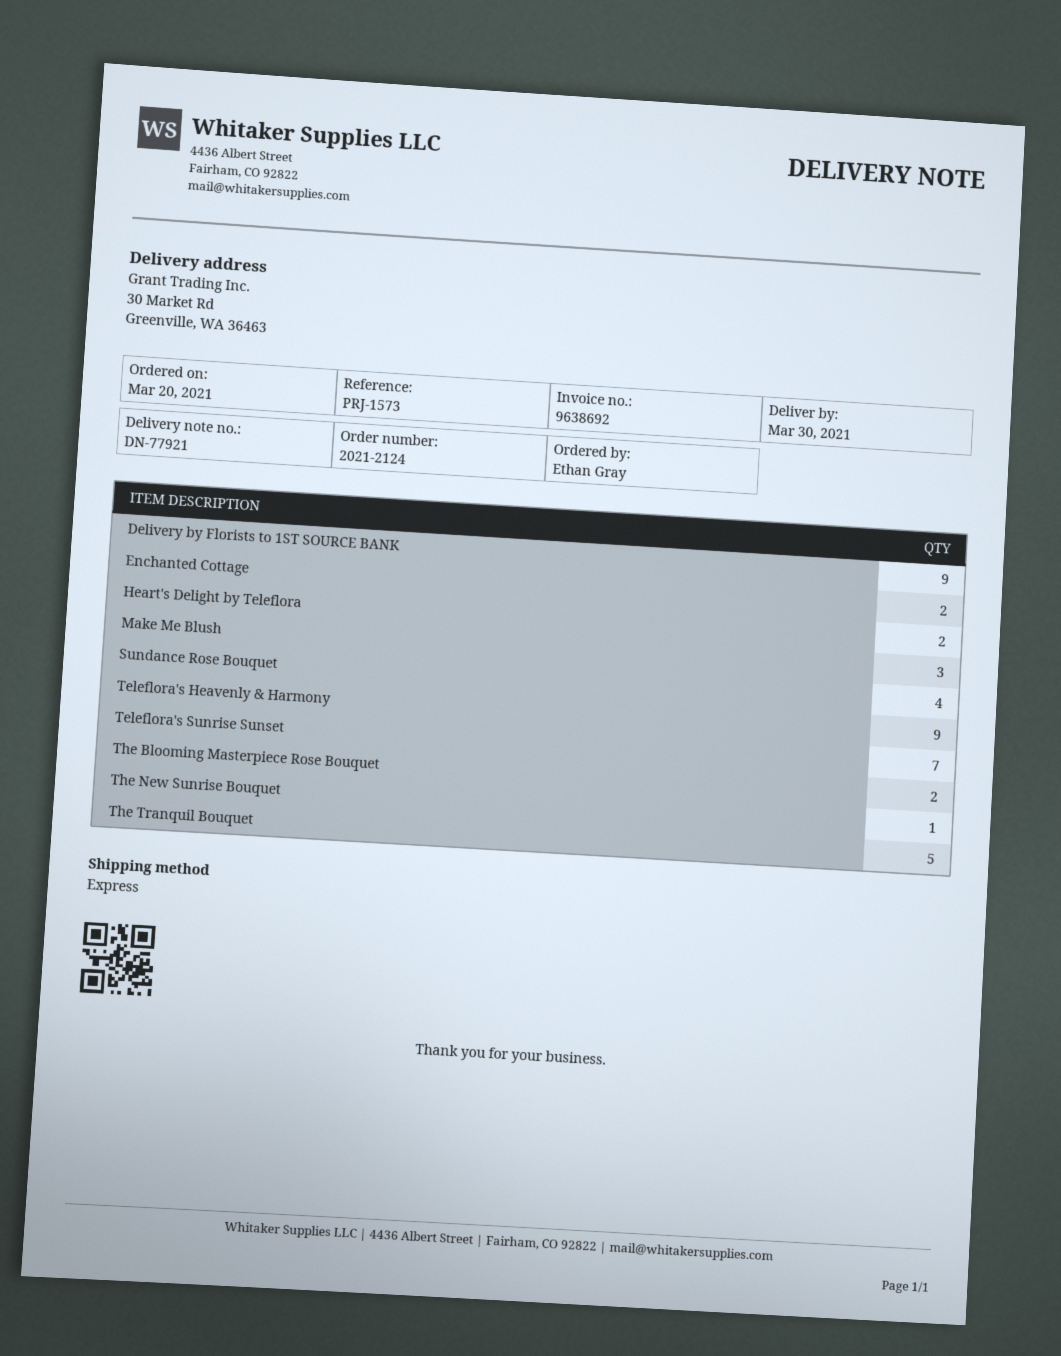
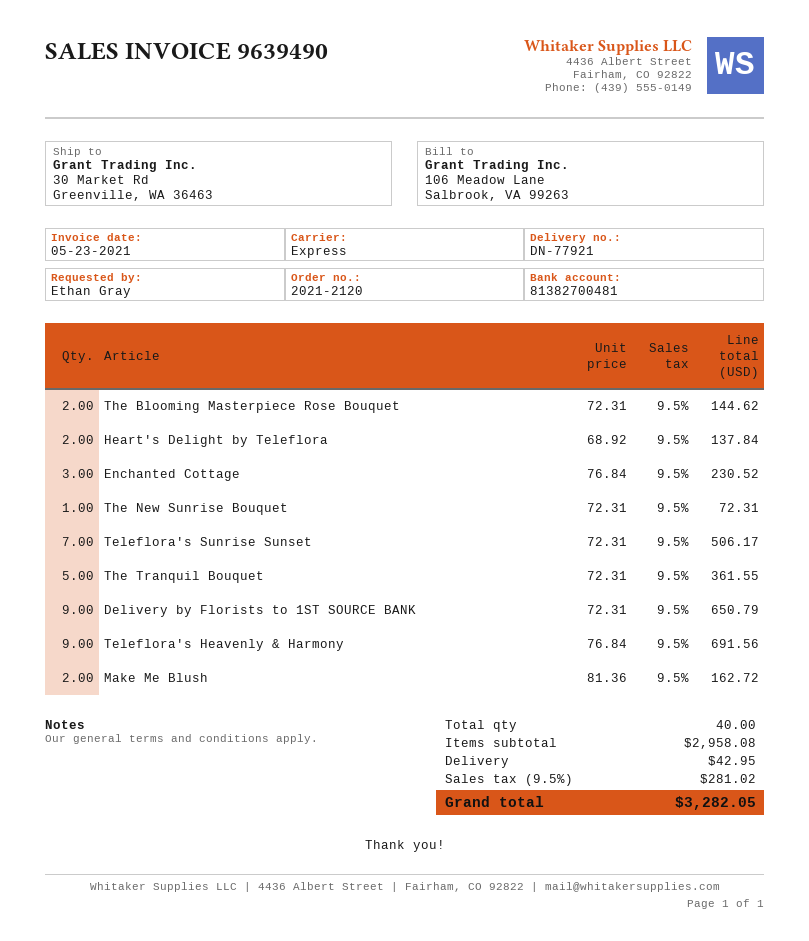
order number: 2021-2124 -> 2021-2120
invoice number: 9638692 -> 9639490
Enchanted Cottage: 2 -> 3
Make Me Blush: 3 -> 2
Sundance Rose Bouquet: 4 -> none

